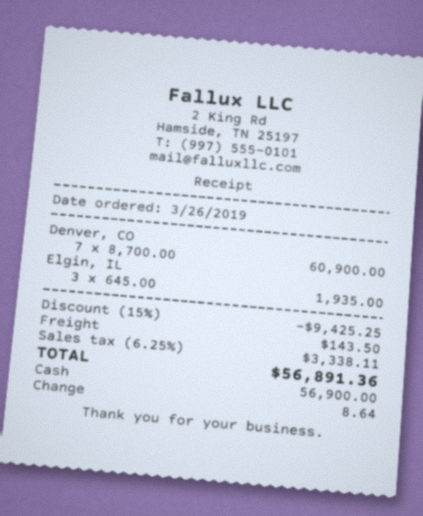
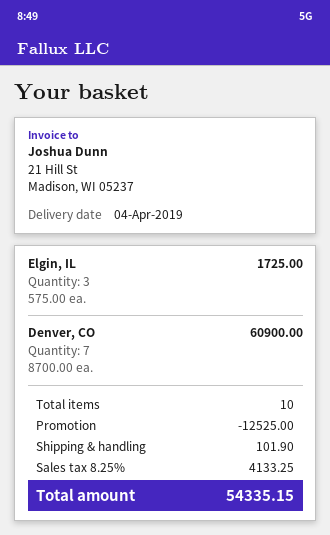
Elgin, IL: 3 x 645.00 = 1935.00 -> 3 x 575.00 = 1725.00
discount: 9425.25 -> 12525.00
shipping: 143.50 -> 101.90
tax: 6.25% = 3338.11 -> 8.25% = 4133.25
total: 56891.36 -> 54335.15

